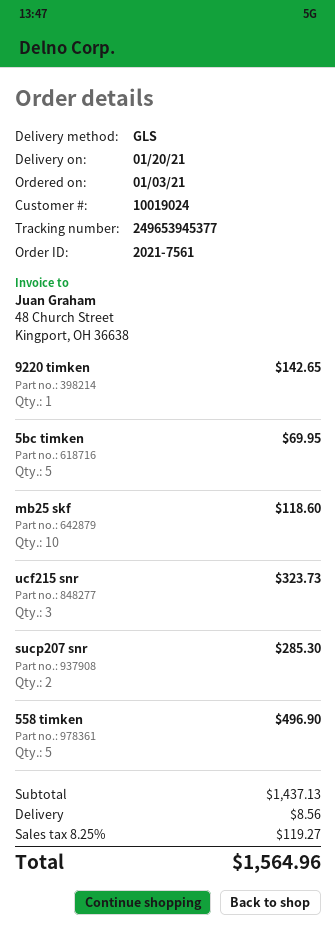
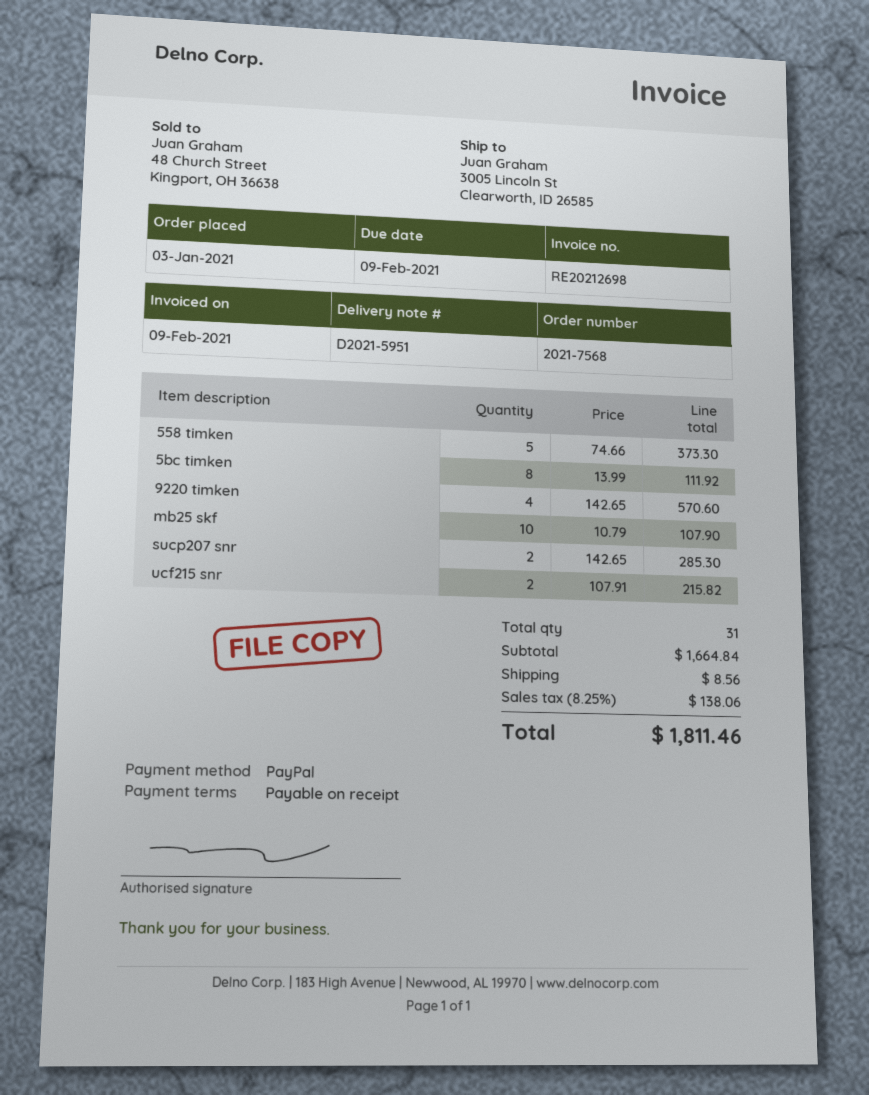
order number: 2021-7561 -> 2021-7568
9220 timken: 1 for 142.65 -> 4 for 570.60
5bc timken: 5 for 69.95 -> 8 for 111.92
mb25 skf: 10 for 118.60 -> 10 for 107.90
ucf215 snr: 3 for 323.73 -> 2 for 215.82
558 timken: 5 for 496.90 -> 5 for 373.30
subtotal: 1437.13 -> 1664.84
tax: 8.25% = 119.27 -> 8.25% = 138.06
total: 1564.96 -> 1811.46

